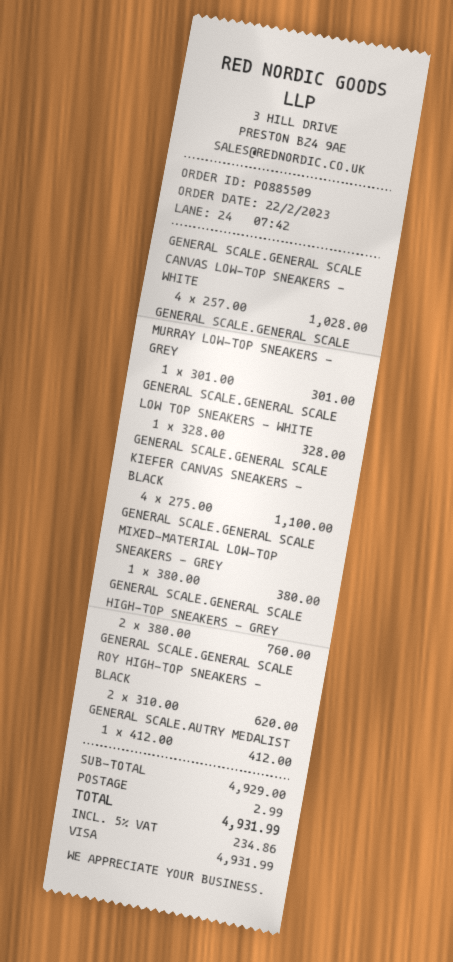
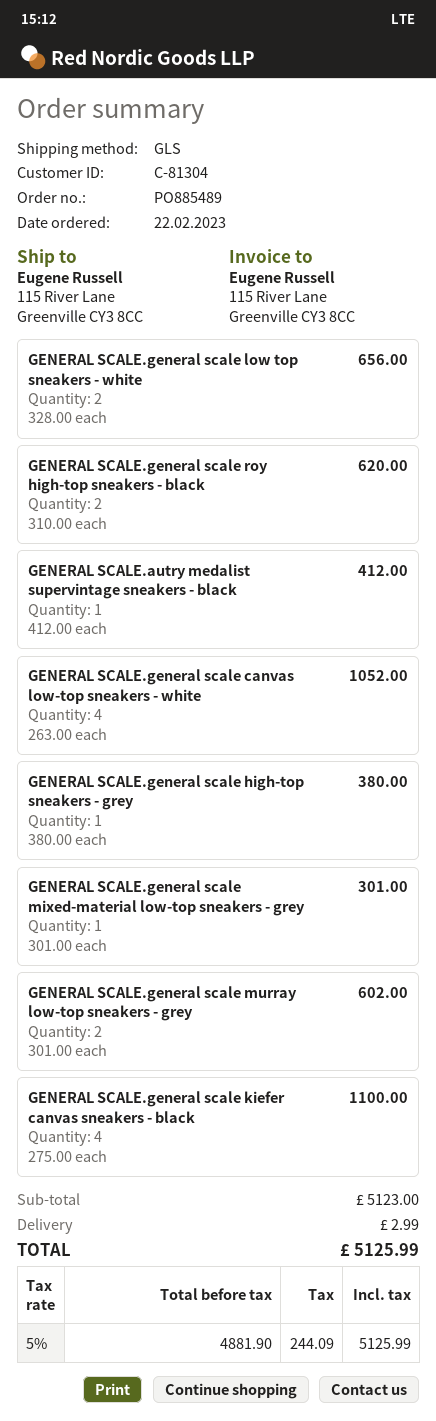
order number: PO885509 -> PO885489
GENERAL SCALE.GENERAL SCALE CANVAS LOW-TOP SNEAKERS - WHITE: 4 x 257.00 = 1028.00 -> 4 x 263.00 = 1052.00
GENERAL SCALE.GENERAL SCALE MURRAY LOW-TOP SNEAKERS - GREY: 1 x 301.00 = 301.00 -> 2 x 301.00 = 602.00
GENERAL SCALE.GENERAL SCALE LOW TOP SNEAKERS - WHITE: 1 x 328.00 = 328.00 -> 2 x 328.00 = 656.00
GENERAL SCALE.GENERAL SCALE MIXED-MATERIAL LOW-TOP SNEAKERS - GREY: 1 x 380.00 = 380.00 -> 1 x 301.00 = 301.00
GENERAL SCALE.GENERAL SCALE HIGH-TOP SNEAKERS - GREY: 2 x 380.00 = 760.00 -> 1 x 380.00 = 380.00
subtotal: 4929.00 -> 5123.00
tax: 5% = 234.86 -> 5% = 244.09
total: 4931.99 -> 5125.99

